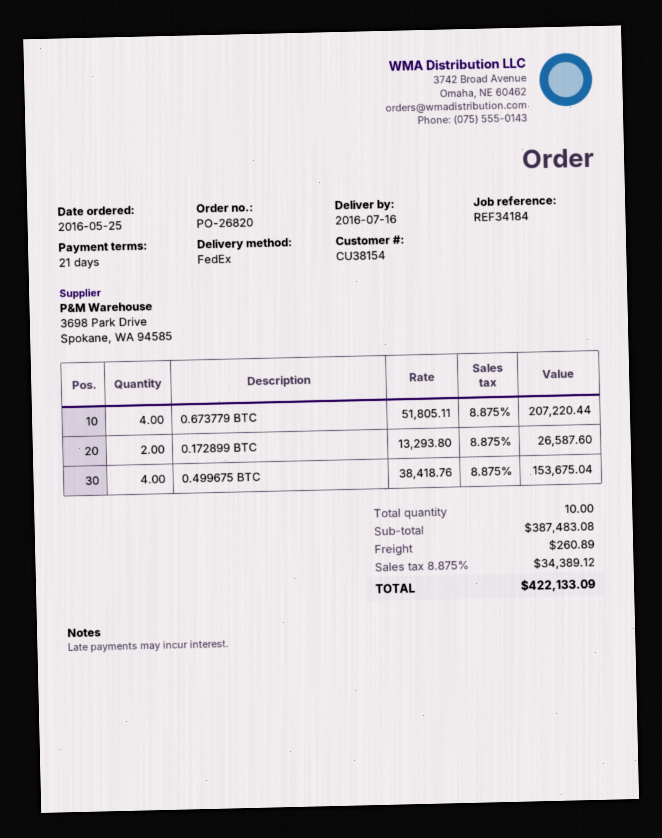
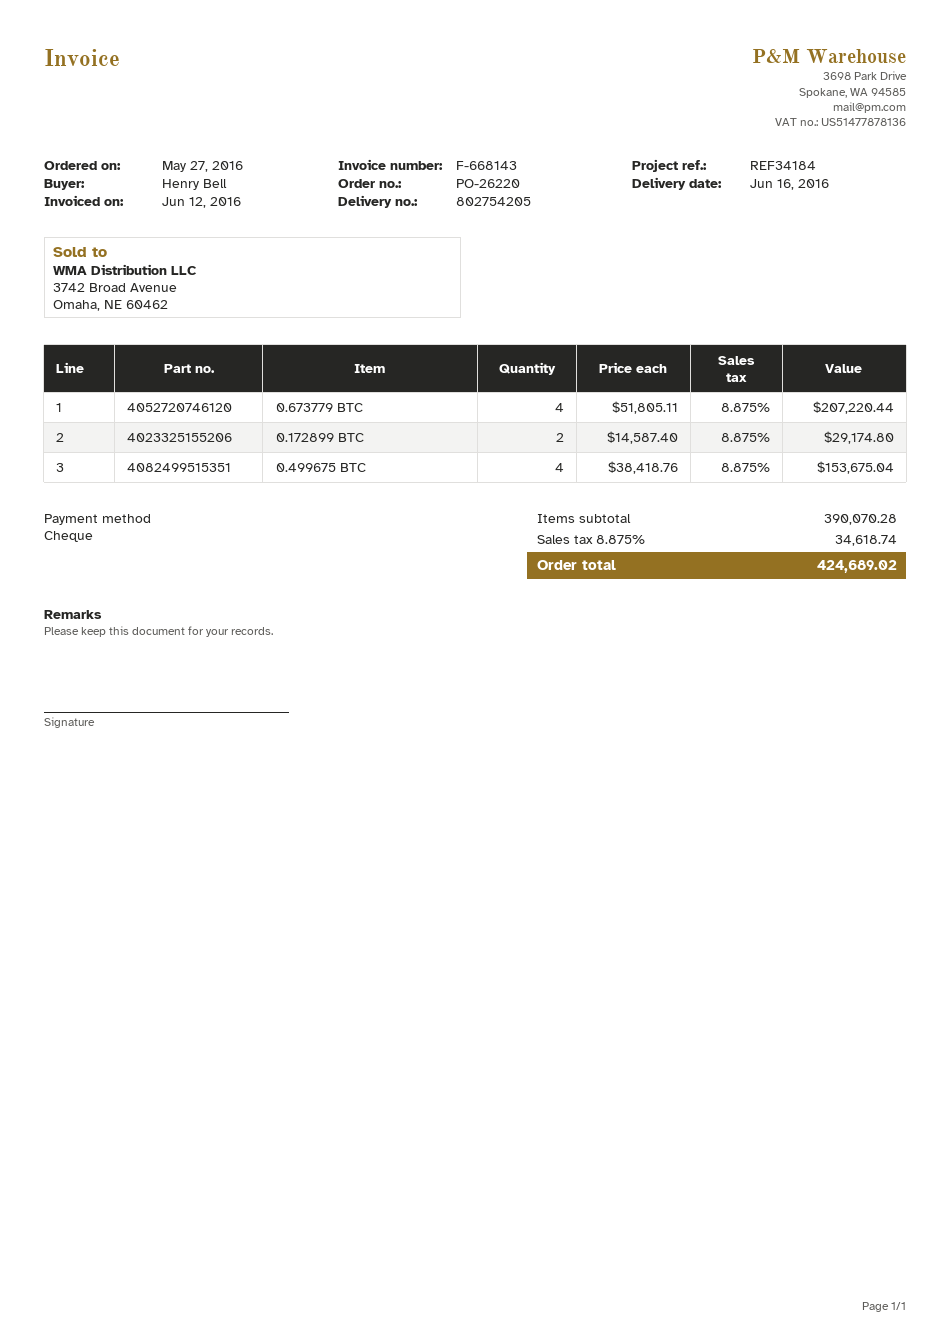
order number: PO-26820 -> PO-26220
order date: 2016-05-25 -> 2016-05-27
delivery date: 2016-07-16 -> 2016-06-16
0.172899 BTC: 2 x 13293.80 = 26587.60 -> 2 x 14587.40 = 29174.80
subtotal: 387483.08 -> 390070.28
shipping: 260.89 -> none
tax: 8.875% = 34389.12 -> 8.875% = 34618.74
total: 422133.09 -> 424689.02

